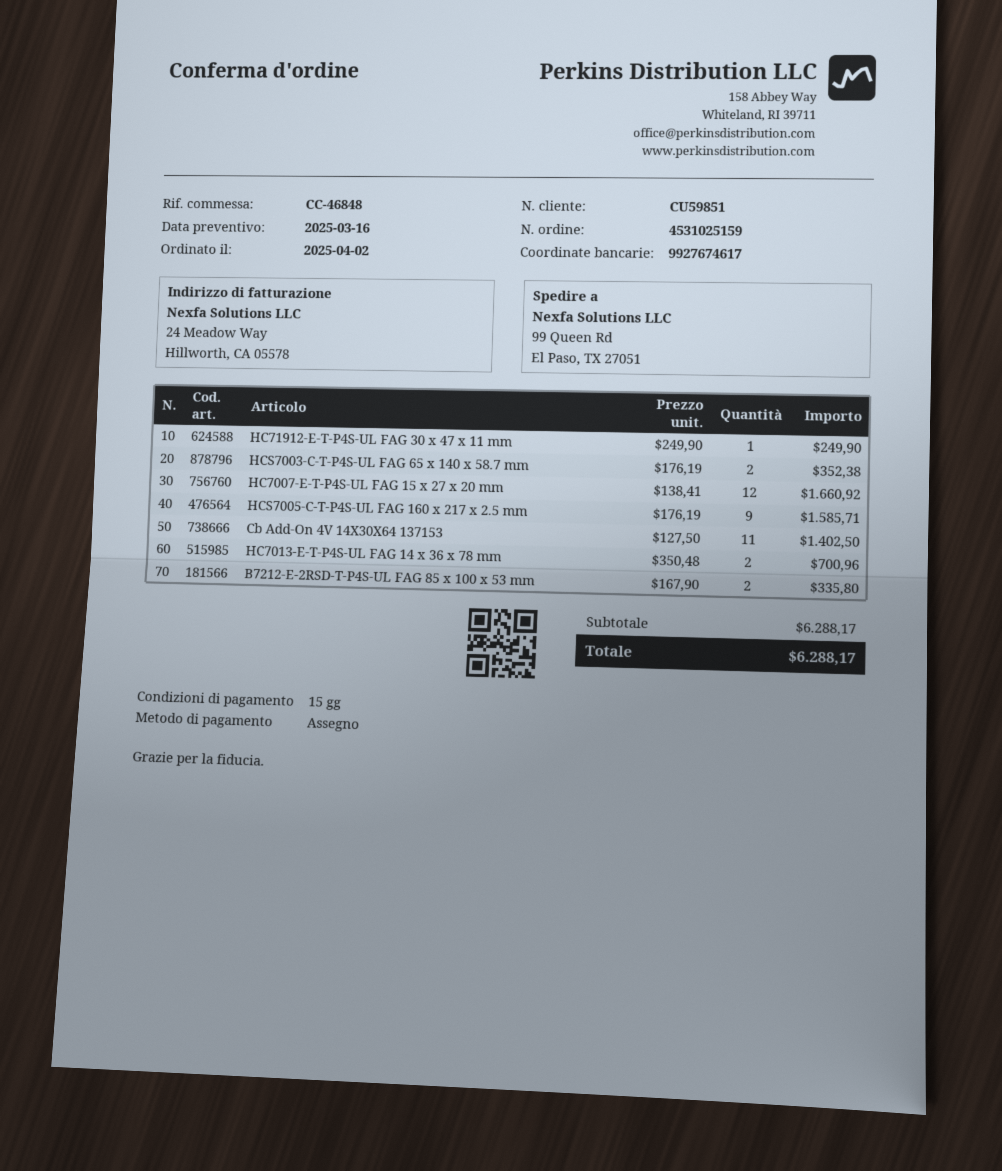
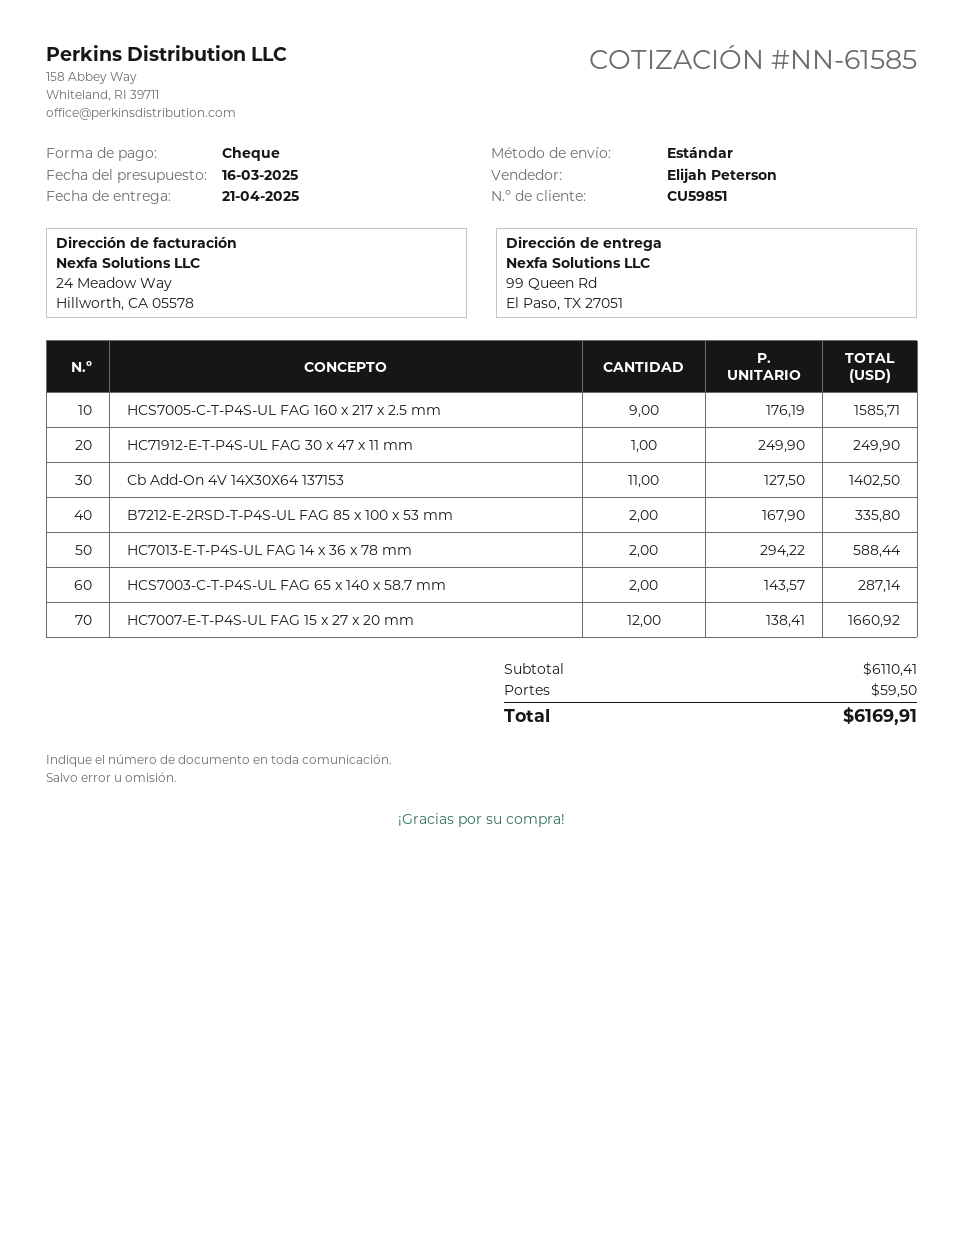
HCS7003-C-T-P4S-UL FAG 65 x 140 x 58.7 mm: 2 x 176.19 = 352.38 -> 2 x 143.57 = 287.14
HC7013-E-T-P4S-UL FAG 14 x 36 x 78 mm: 2 x 350.48 = 700.96 -> 2 x 294.22 = 588.44
subtotal: 6288.17 -> 6110.41
shipping: none -> 59.50
total: 6288.17 -> 6169.91

